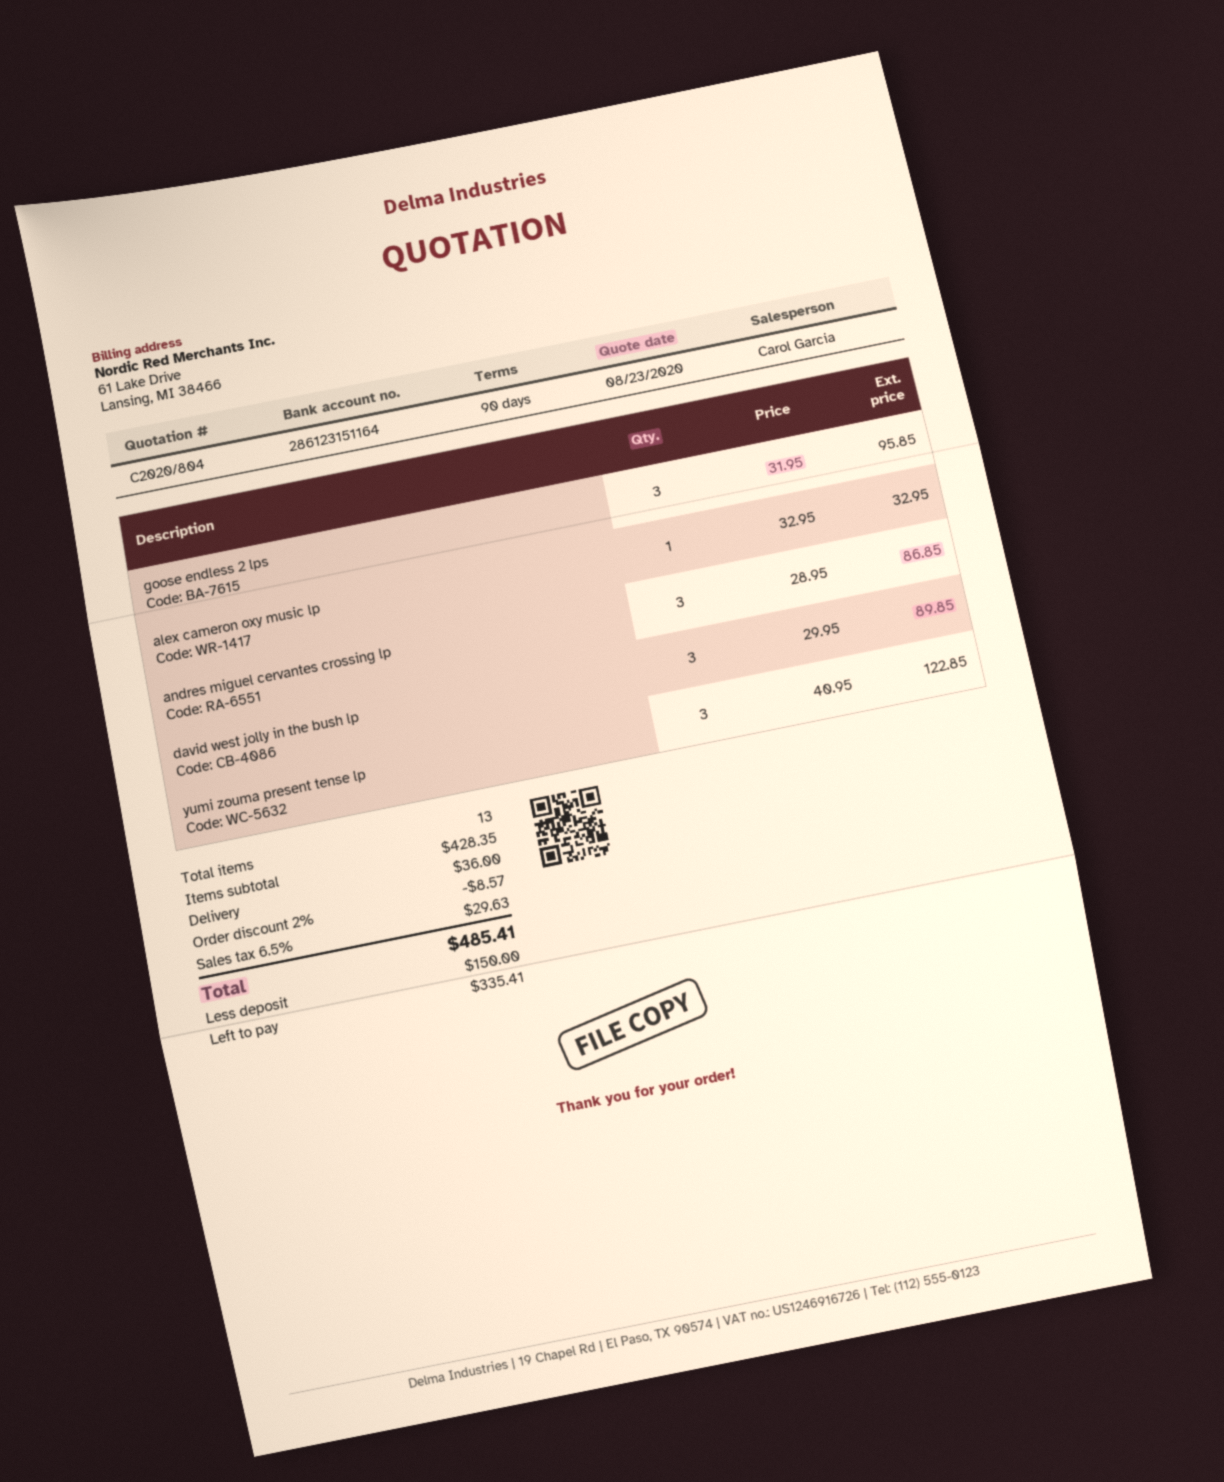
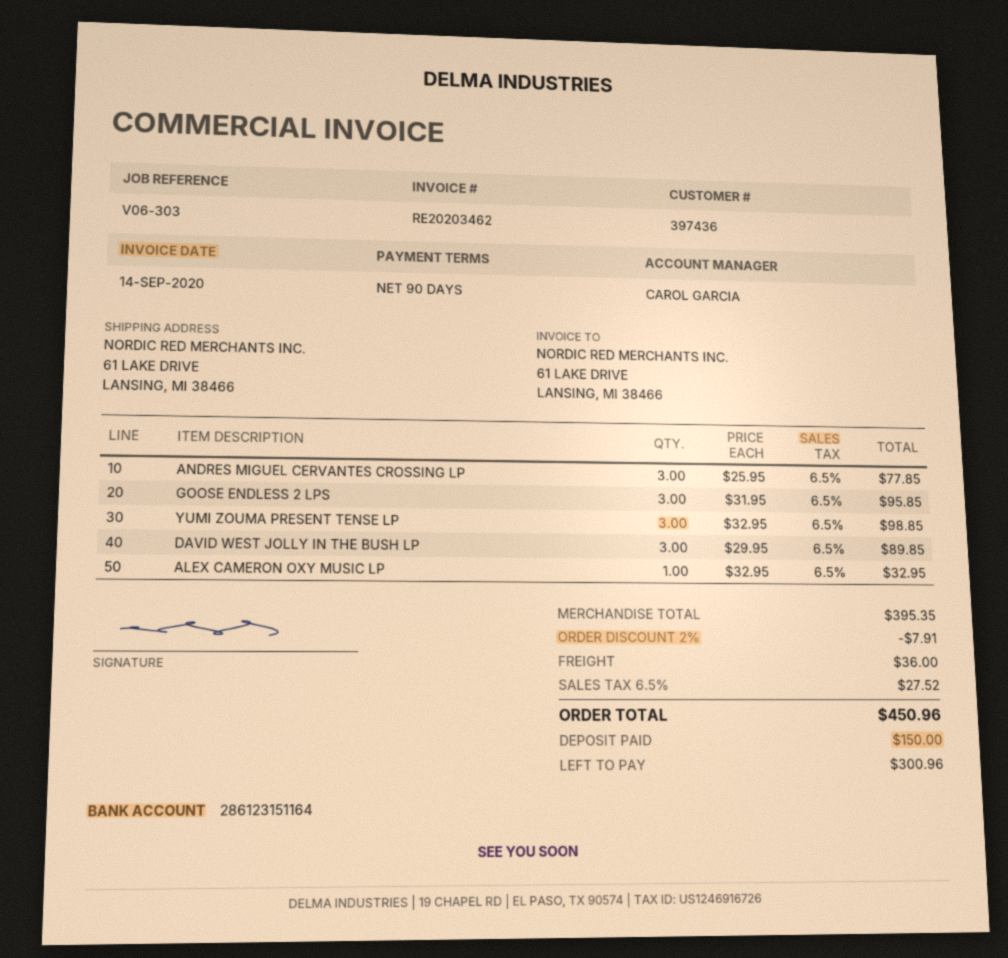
andres miguel cervantes crossing lp: 3 x 28.95 = 86.85 -> 3 x 25.95 = 77.85
yumi zouma present tense lp: 3 x 40.95 = 122.85 -> 3 x 32.95 = 98.85
subtotal: 428.35 -> 395.35
discount: 2% = 8.57 -> 2% = 7.91
tax: 6.5% = 29.63 -> 6.5% = 27.52
total: 485.41 -> 450.96
balance: 335.41 -> 300.96

